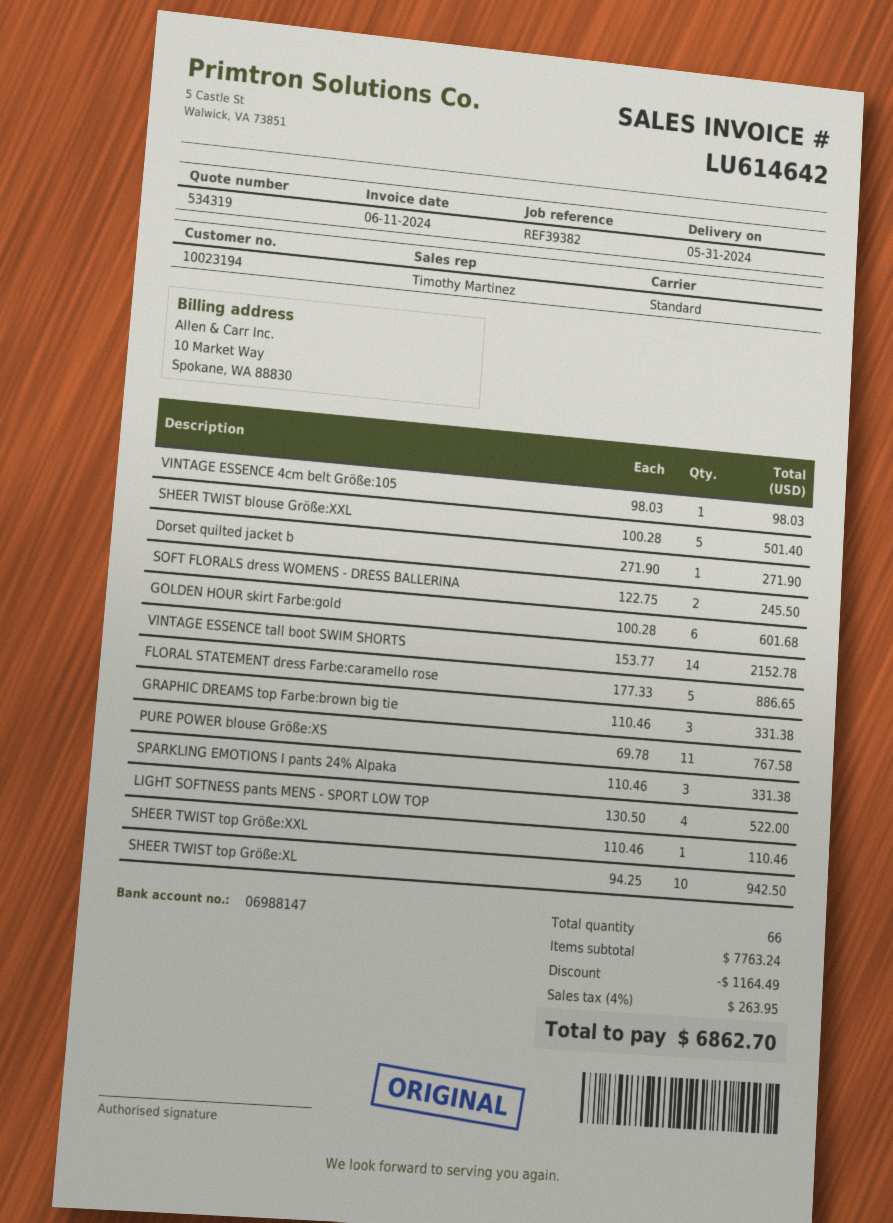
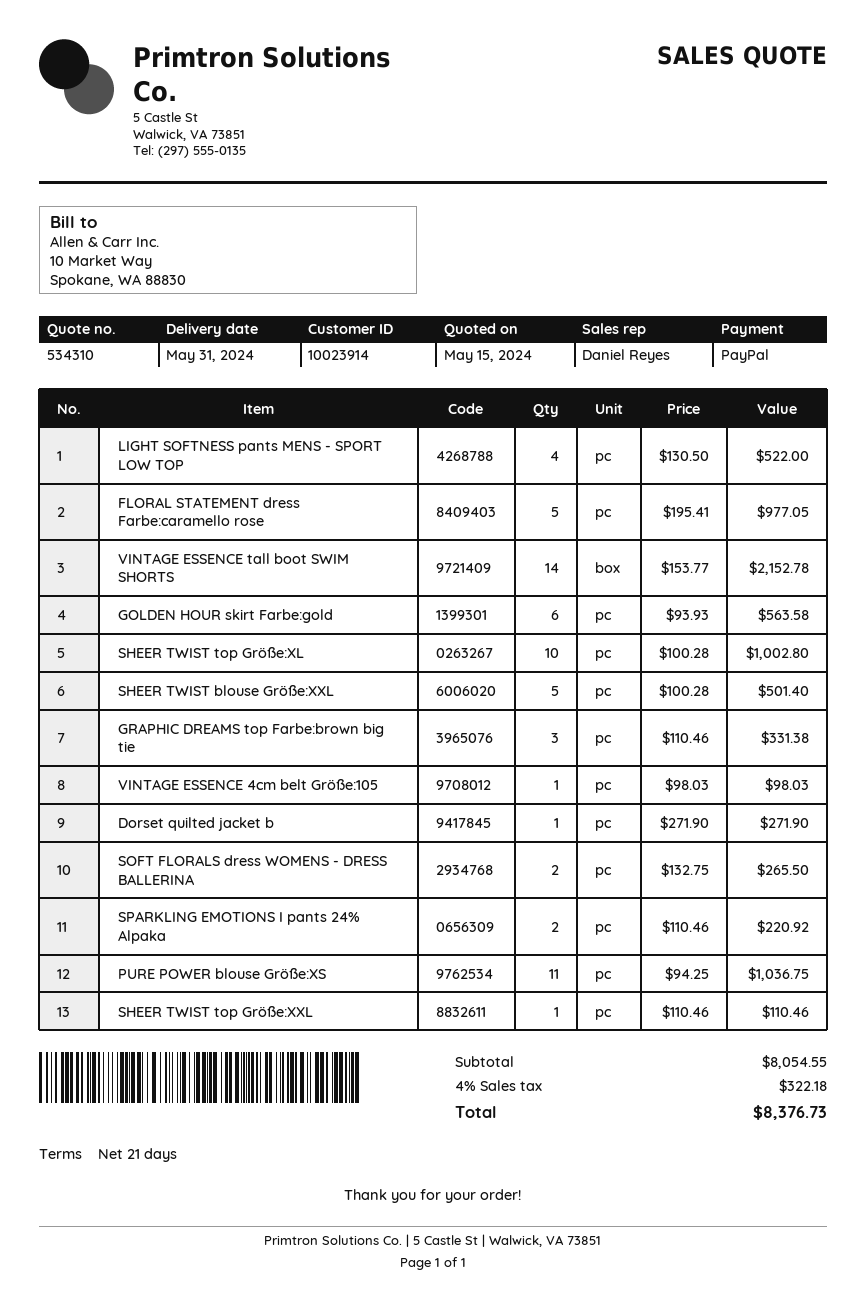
quote number: 534319 -> 534310
customer number: 10023194 -> 10023914
sales rep: Timothy Martinez -> Daniel Reyes
SOFT FLORALS dress WOMENS - DRESS BALLERINA: 2 x 122.75 = 245.50 -> 2 x 132.75 = 265.50
GOLDEN HOUR skirt Farbe:gold: 6 x 100.28 = 601.68 -> 6 x 93.93 = 563.58
FLORAL STATEMENT dress Farbe:caramello rose: 5 x 177.33 = 886.65 -> 5 x 195.41 = 977.05
PURE POWER blouse Größe:XS: 11 x 69.78 = 767.58 -> 11 x 94.25 = 1036.75
SPARKLING EMOTIONS I pants 24% Alpaka: 3 x 110.46 = 331.38 -> 2 x 110.46 = 220.92
SHEER TWIST top Größe:XL: 10 x 94.25 = 942.50 -> 10 x 100.28 = 1002.80
subtotal: 7763.24 -> 8054.55
discount: 1164.49 -> none
tax: 4% = 263.95 -> 4% = 322.18
total: 6862.70 -> 8376.73

